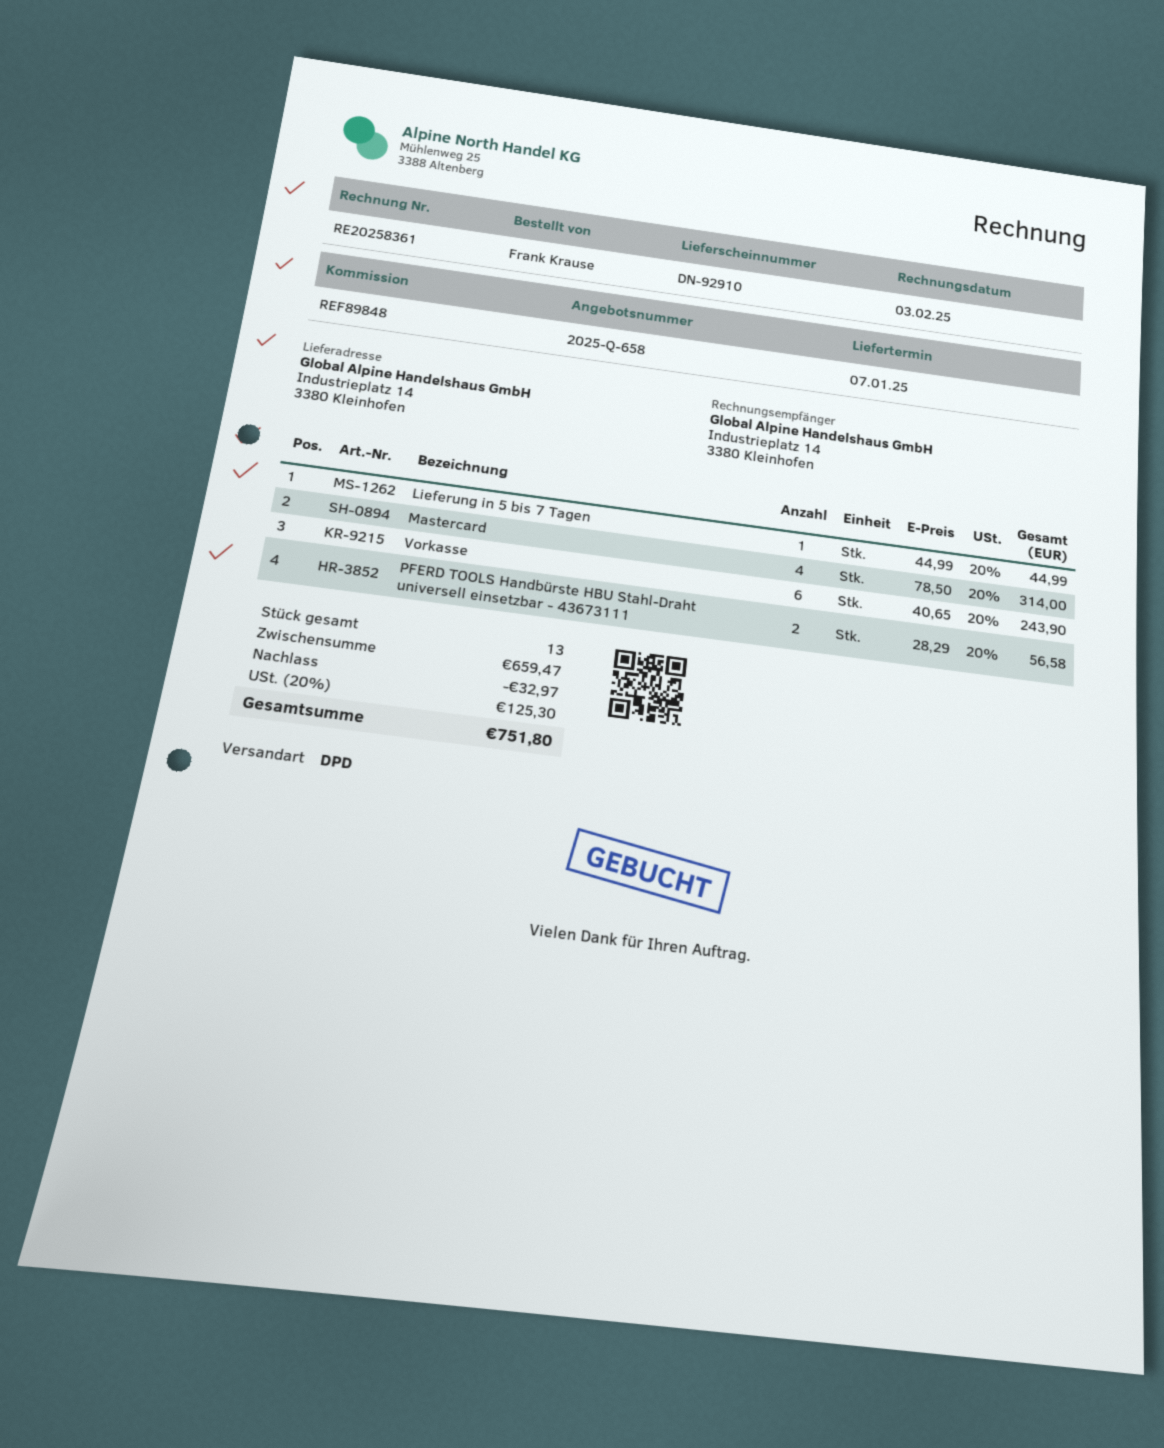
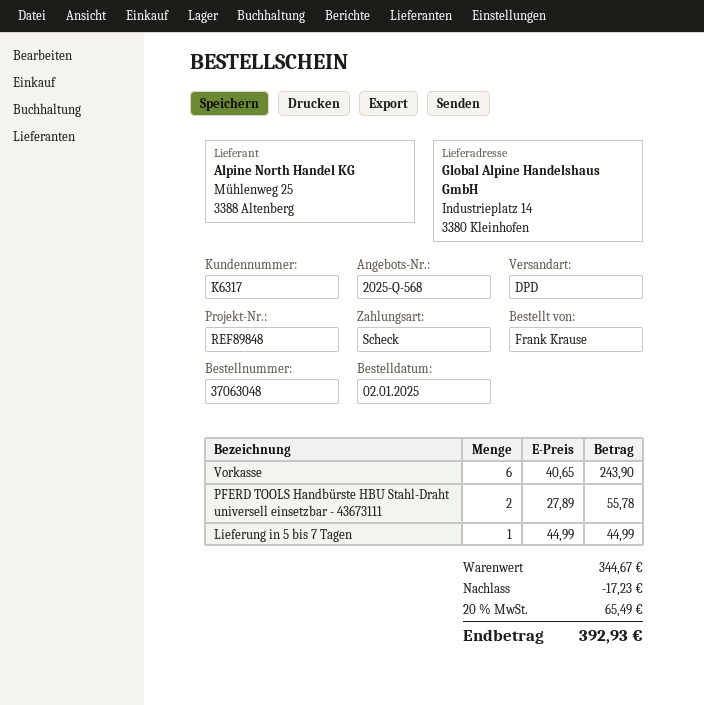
quote number: 2025-Q-658 -> 2025-Q-568
Mastercard: 4 x 78.50 = 314.00 -> none
PFERD TOOLS Handbürste HBU Stahl-Draht universell einsetzbar - 43673111: 2 x 28.29 = 56.58 -> 2 x 27.89 = 55.78
subtotal: 659.47 -> 344.67
discount: 32.97 -> 17.23
tax: 20% = 125.30 -> 20% = 65.49
total: 751.80 -> 392.93

